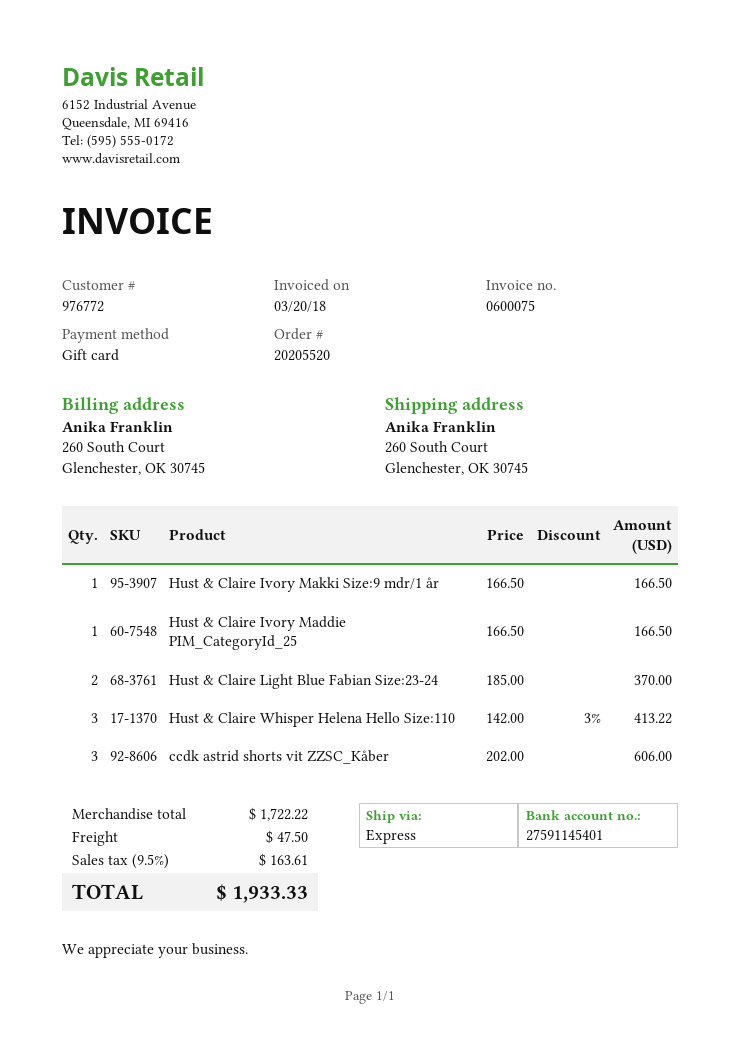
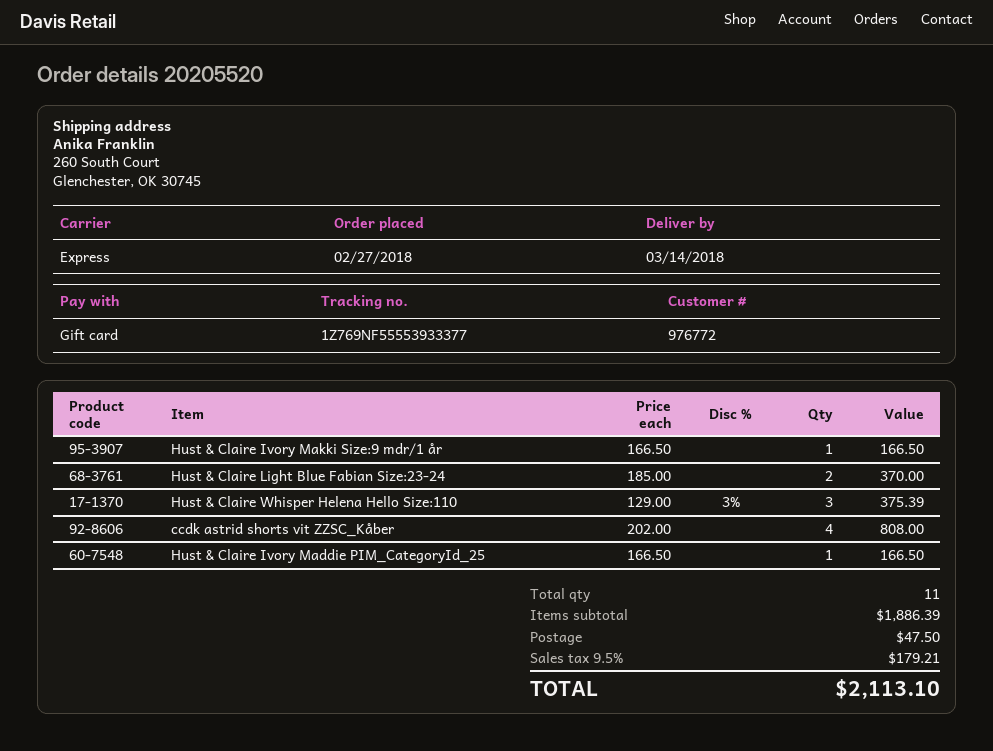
Hust & Claire Whisper Helena Hello Size:110: 3 x 142.00 - 3% = 413.22 -> 3 x 129.00 - 3% = 375.39
ccdk astrid shorts vit ZZSC_Kåber: 3 x 202.00 = 606.00 -> 4 x 202.00 = 808.00
subtotal: 1722.22 -> 1886.39
tax: 9.5% = 163.61 -> 9.5% = 179.21
total: 1933.33 -> 2113.10

